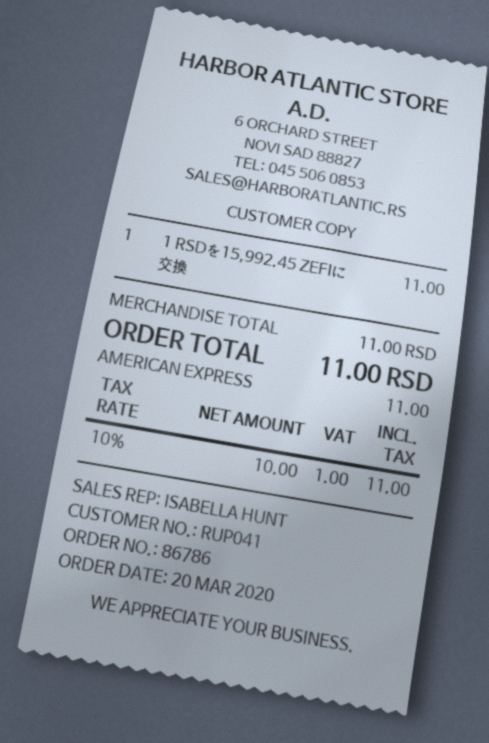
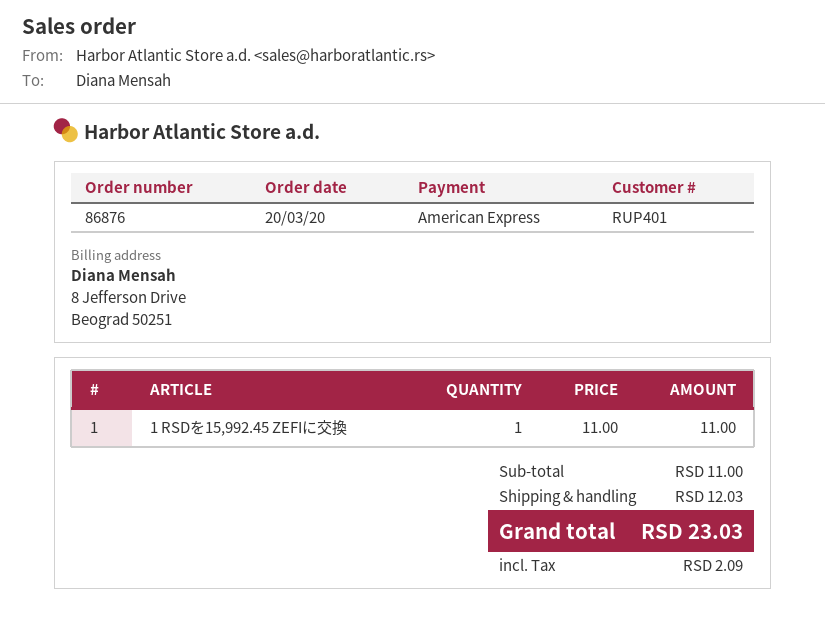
order number: 86786 -> 86876
customer number: RUP041 -> RUP401
shipping: none -> 12.03
tax: 1.00 -> 2.09
total: 11.00 -> 23.03

